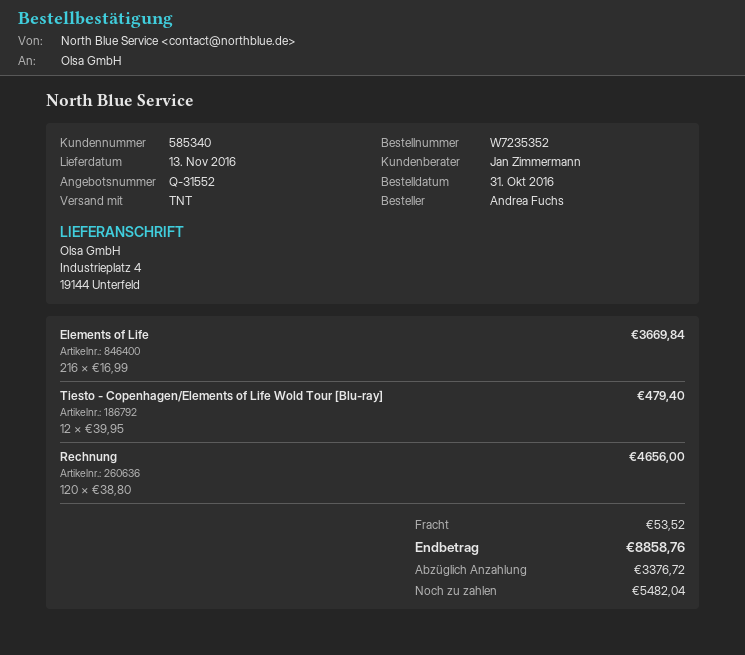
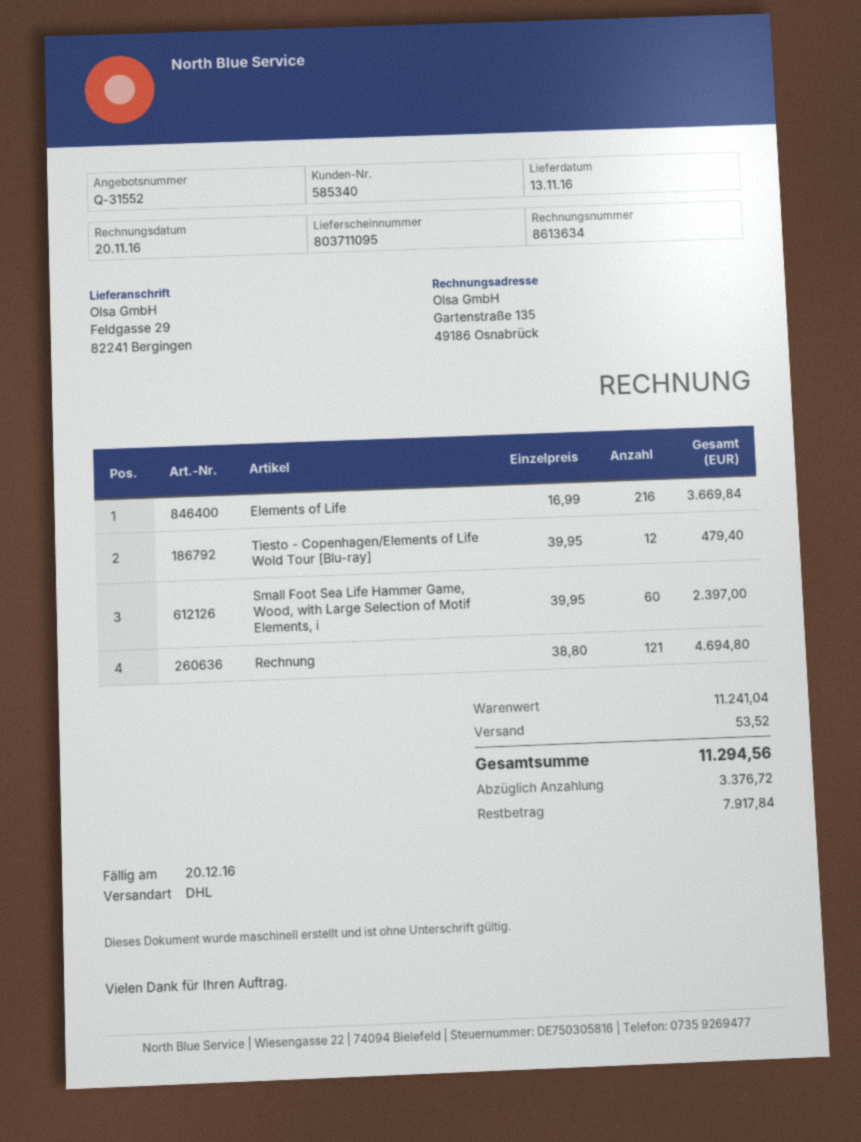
shipping method: TNT -> DHL
ship to: Industrieplatz 4, 19144 Unterfeld -> Feldgasse 29, 82241 Bergingen
Rechnung: 120 x 38.80 = 4656.00 -> 121 x 38.80 = 4694.80
Small Foot Sea Life Hammer Game, Wood, with Large Selection of Motif Elements, i: none -> 60 x 39.95 = 2397.00
total: 8858.76 -> 11294.56
balance: 5482.04 -> 7917.84

